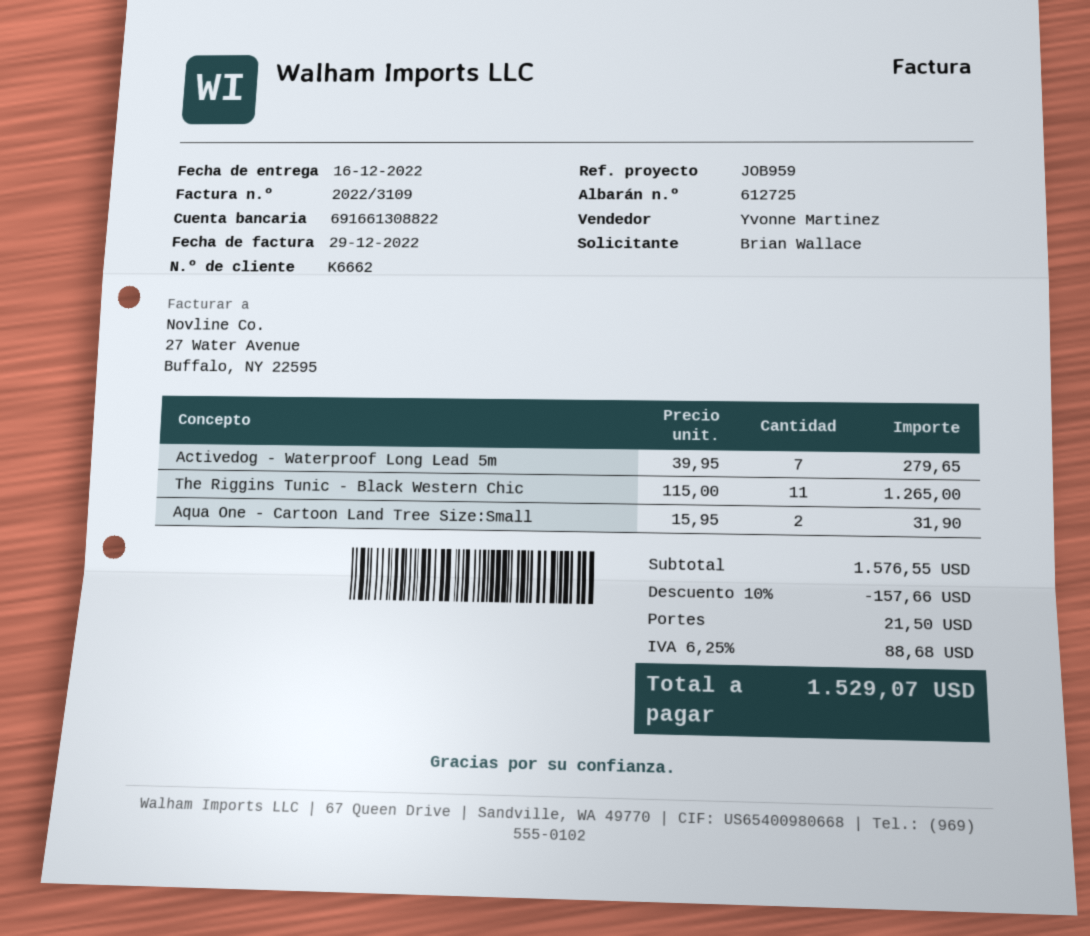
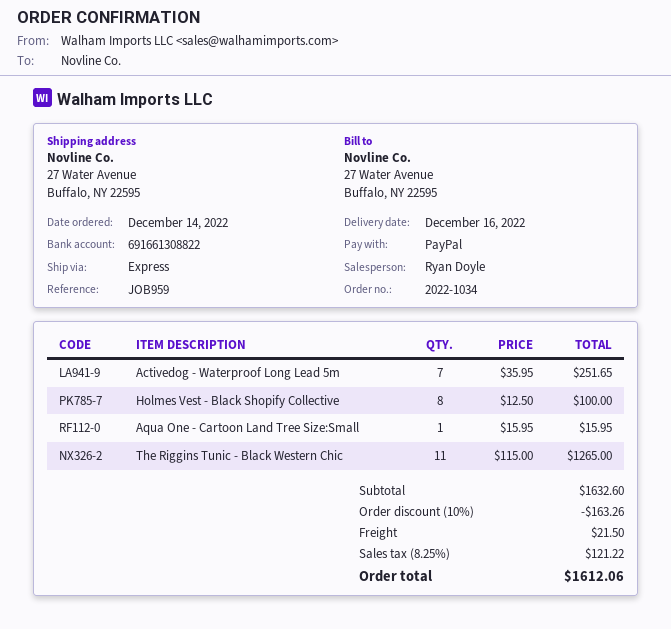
sales rep: Yvonne Martinez -> Ryan Doyle
Activedog - Waterproof Long Lead 5m: 7 x 39.95 = 279.65 -> 7 x 35.95 = 251.65
Aqua One - Cartoon Land Tree Size:Small: 2 x 15.95 = 31.90 -> 1 x 15.95 = 15.95
Holmes Vest - Black Shopify Collective: none -> 8 x 12.50 = 100.00
subtotal: 1576.55 -> 1632.60
discount: 10% = 157.66 -> 10% = 163.26
tax: 6.25% = 88.68 -> 8.25% = 121.22
total: 1529.07 -> 1612.06

